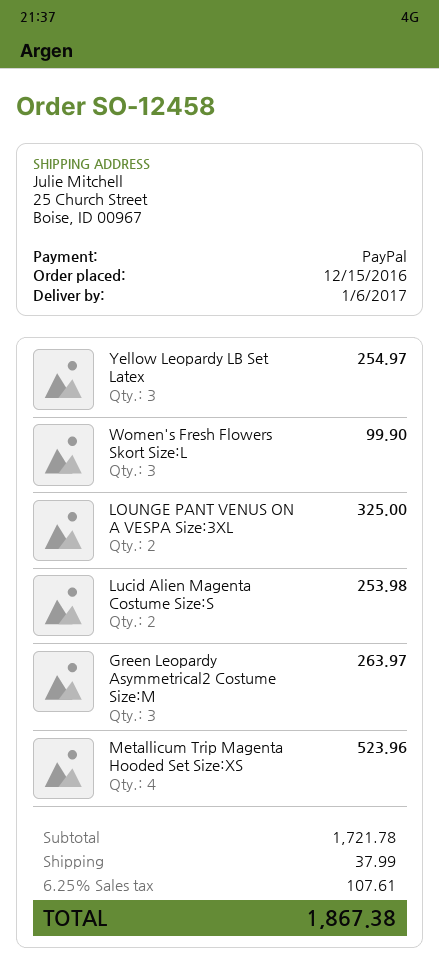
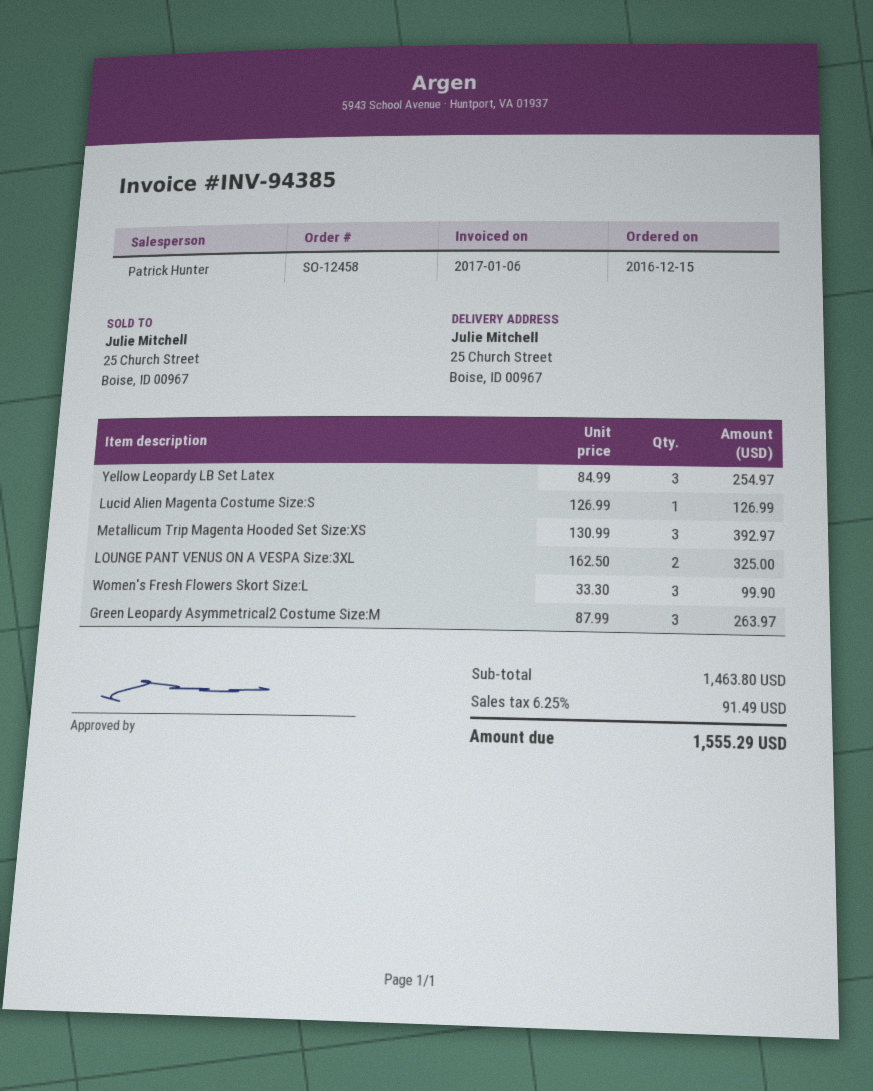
Lucid Alien Magenta Costume Size:S: 2 for 253.98 -> 1 for 126.99
Metallicum Trip Magenta Hooded Set Size:XS: 4 for 523.96 -> 3 for 392.97
subtotal: 1721.78 -> 1463.80
shipping: 37.99 -> none
tax: 6.25% = 107.61 -> 6.25% = 91.49
total: 1867.38 -> 1555.29

